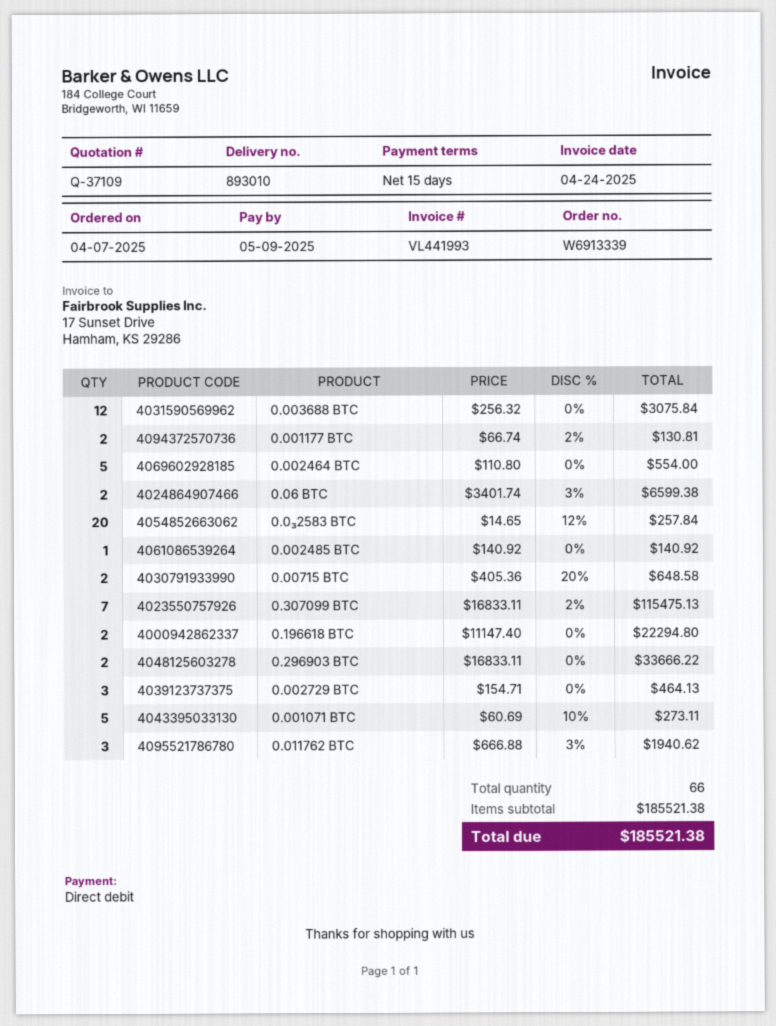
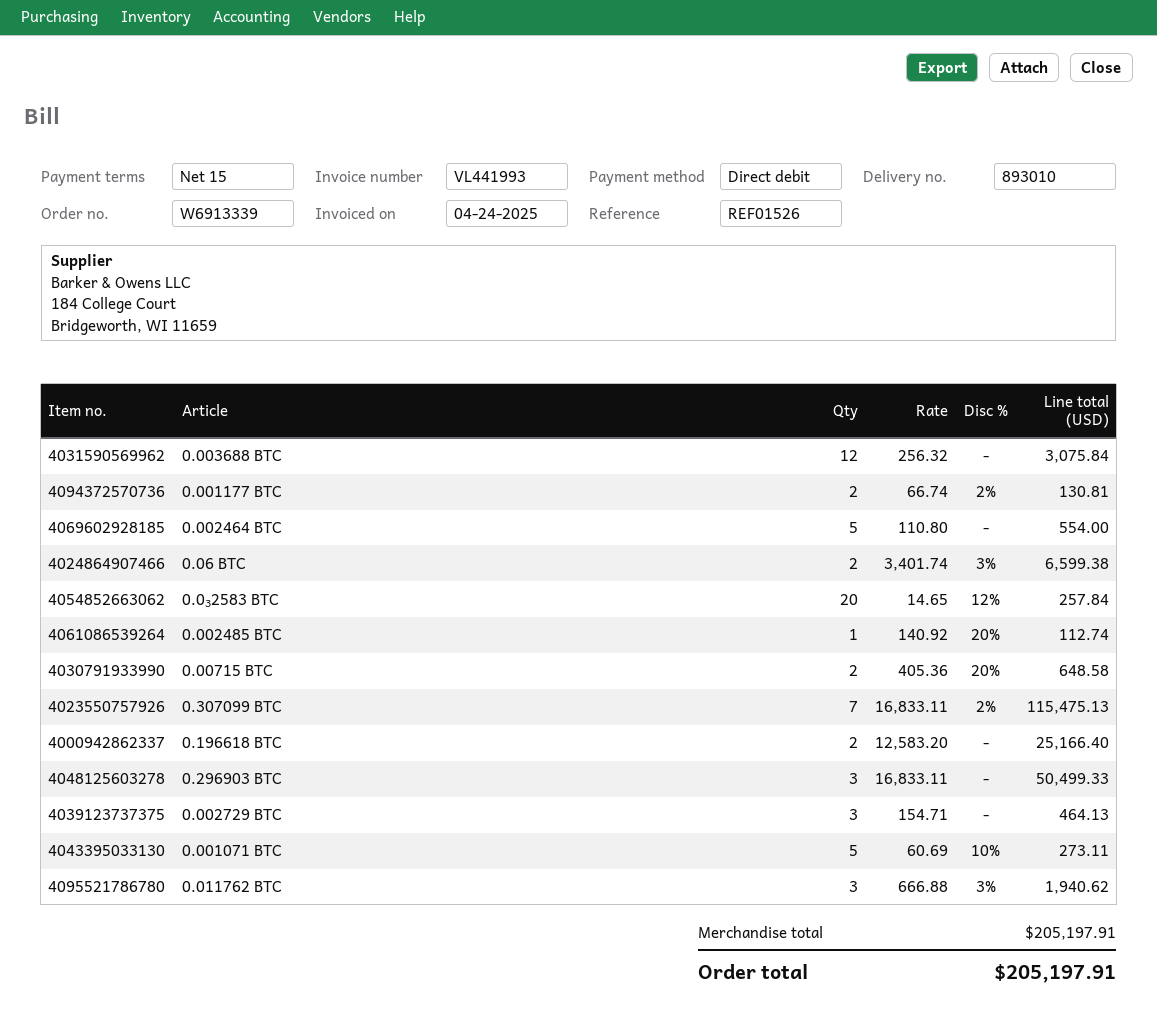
0.002485 BTC: 1 x 140.92 = 140.92 -> 1 x 140.92 - 20% = 112.74
0.196618 BTC: 2 x 11147.40 = 22294.80 -> 2 x 12583.20 = 25166.40
0.296903 BTC: 2 x 16833.11 = 33666.22 -> 3 x 16833.11 = 50499.33
subtotal: 185521.38 -> 205197.91
total: 185521.38 -> 205197.91

